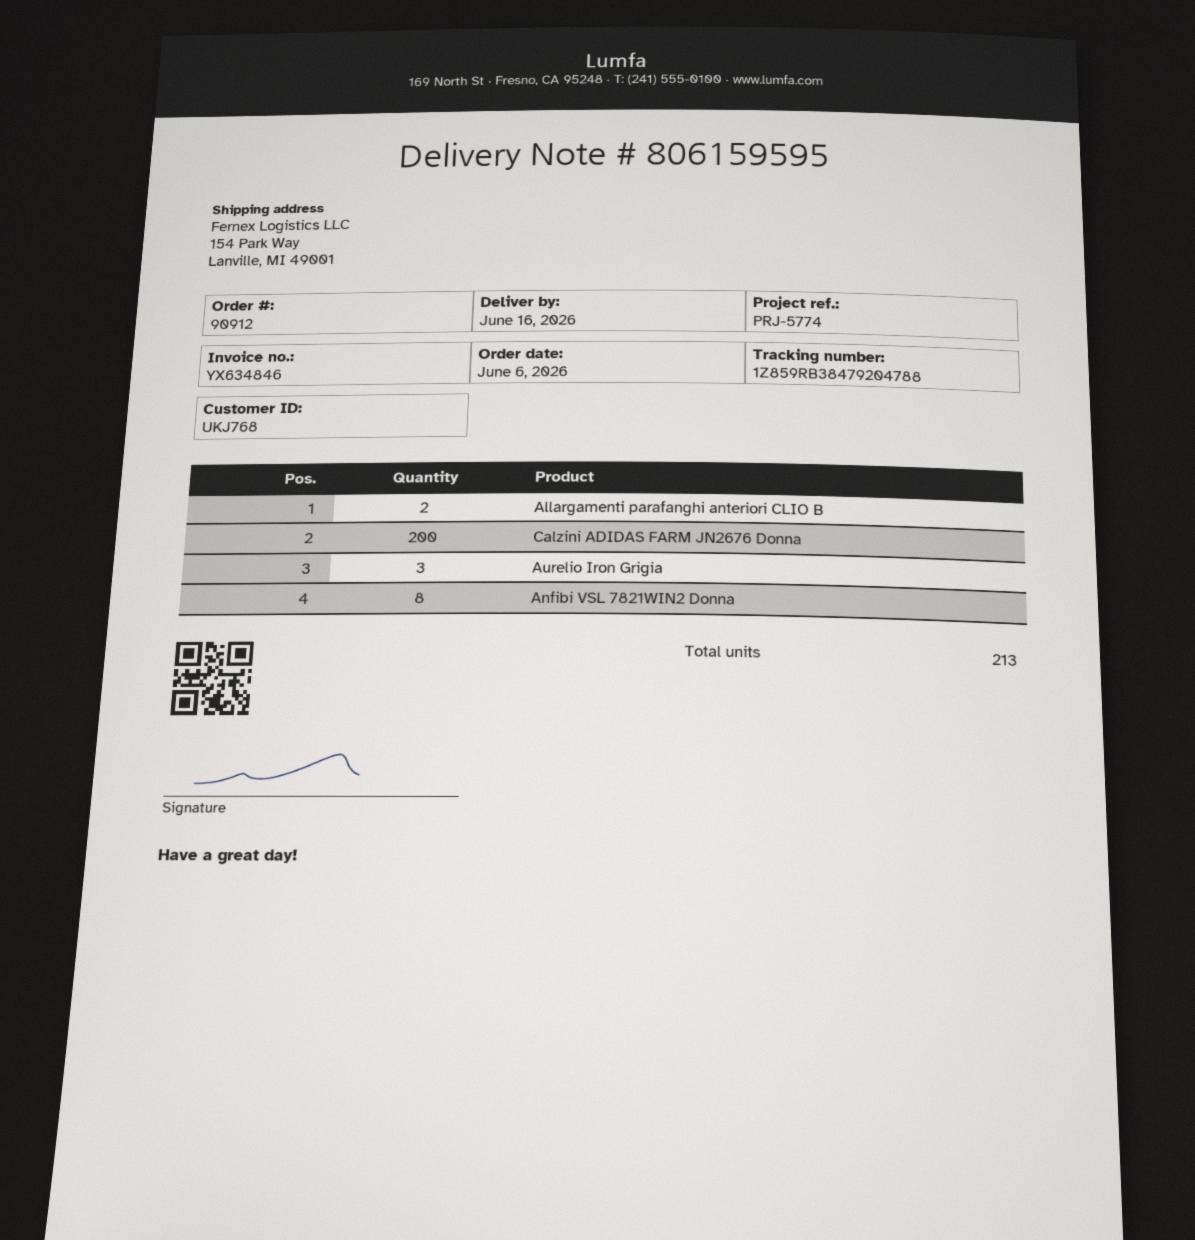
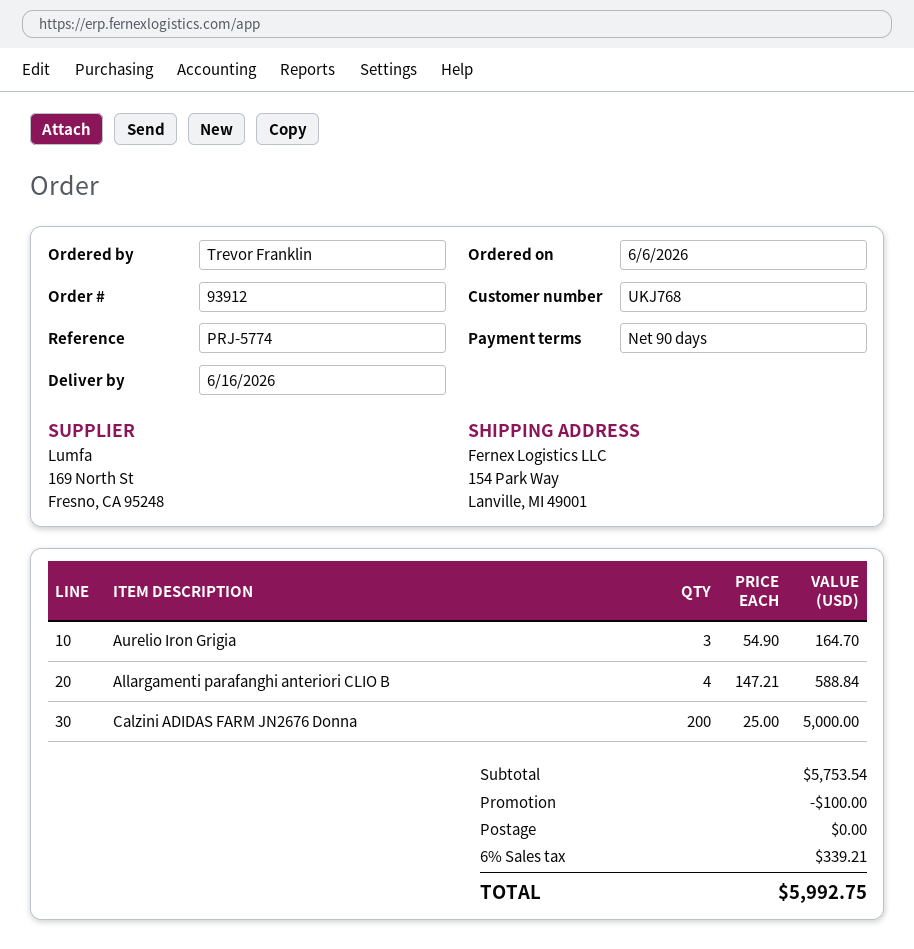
order number: 90912 -> 93912
Allargamenti parafanghi anteriori CLIO B: 2 -> 4
Anfibi VSL 7821WIN2 Donna: 8 -> none

